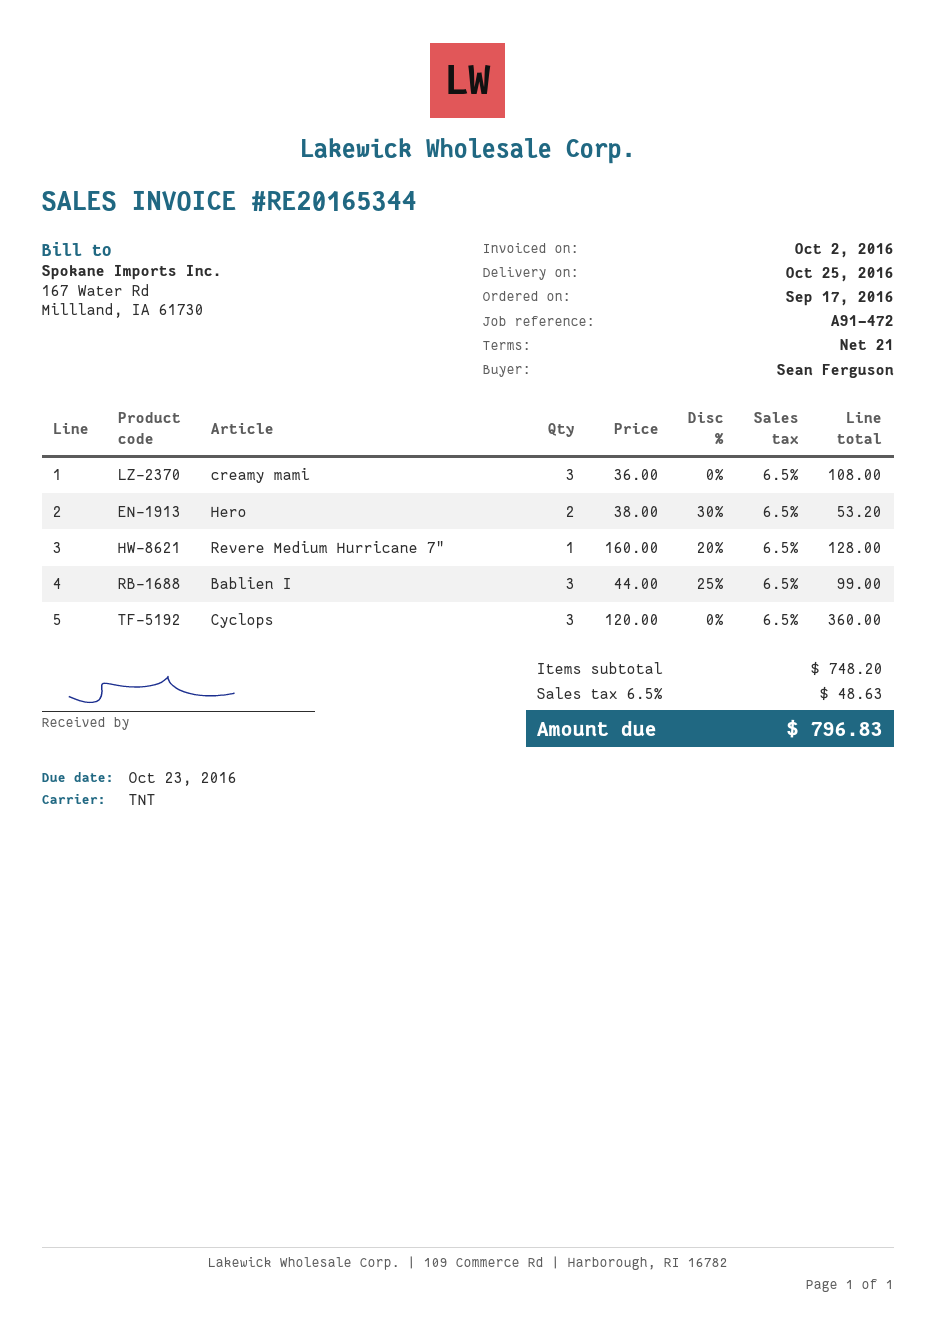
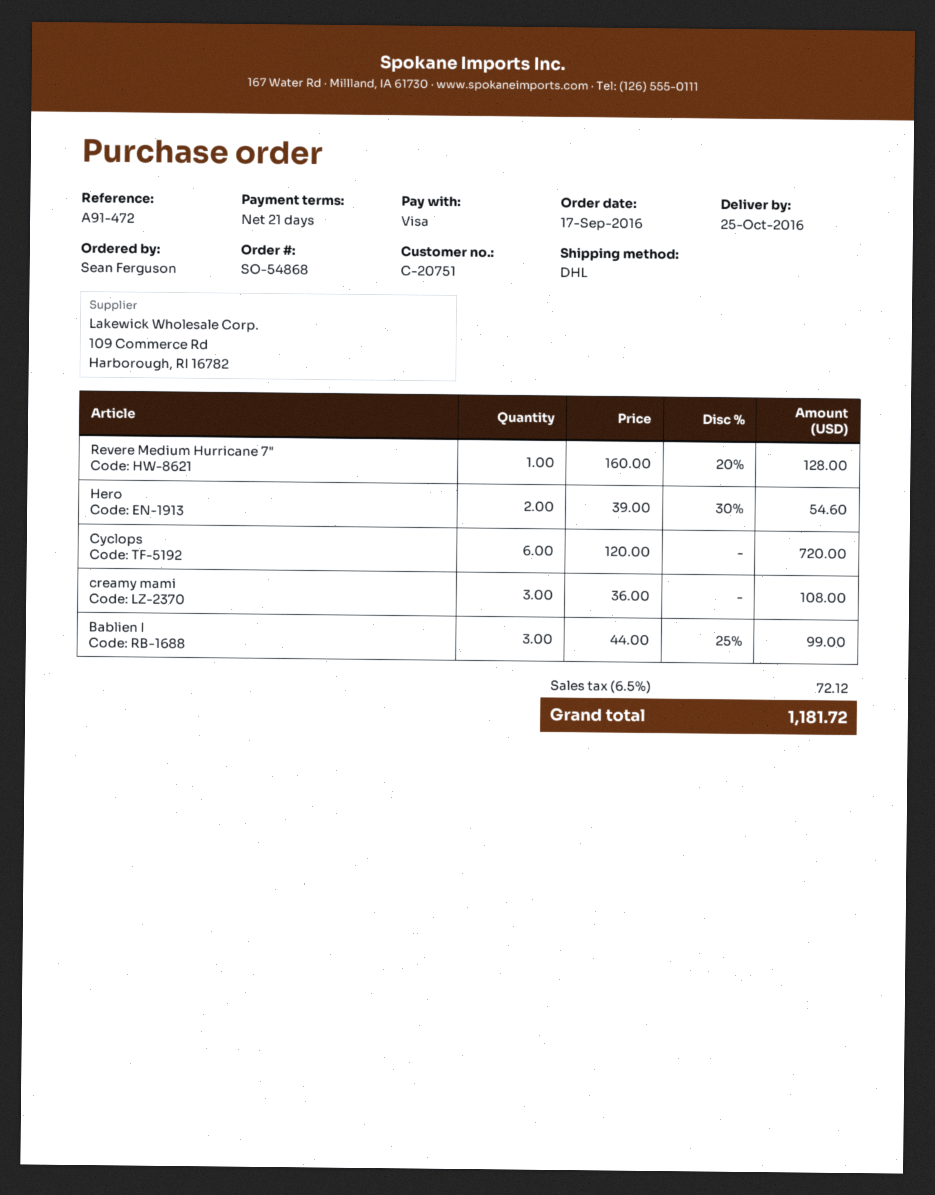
shipping method: TNT -> DHL
Hero: 2 x 38.00 - 30% = 53.20 -> 2 x 39.00 - 30% = 54.60
Cyclops: 3 x 120.00 = 360.00 -> 6 x 120.00 = 720.00
tax: 6.5% = 48.63 -> 6.5% = 72.12
total: 796.83 -> 1181.72

